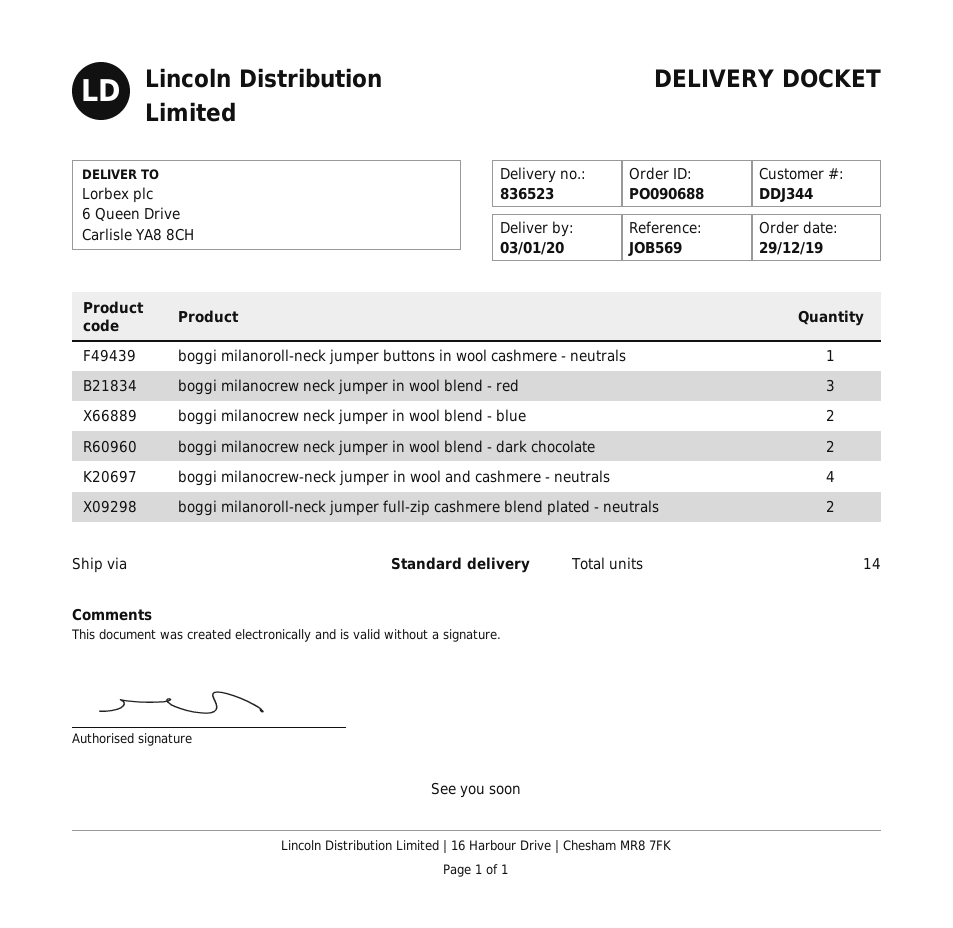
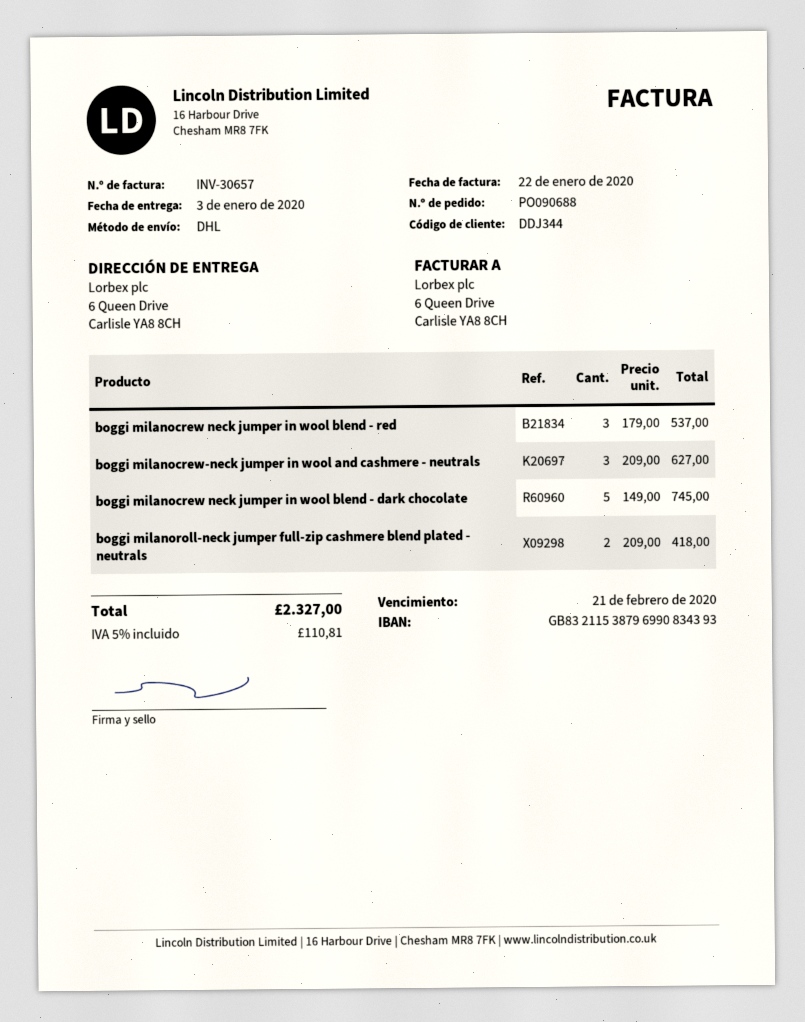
shipping method: standard -> DHL
boggi milanoroll-neck jumper buttons in wool cashmere - neutrals: 1 -> none
boggi milanocrew neck jumper in wool blend - blue: 2 -> none
boggi milanocrew neck jumper in wool blend - dark chocolate: 2 -> 5
boggi milanocrew-neck jumper in wool and cashmere - neutrals: 4 -> 3

